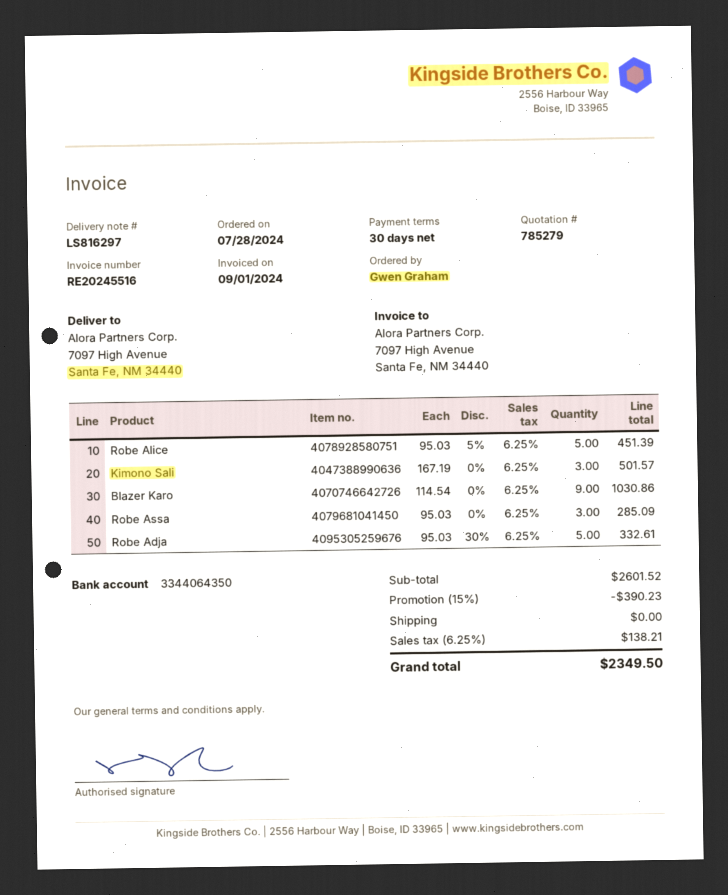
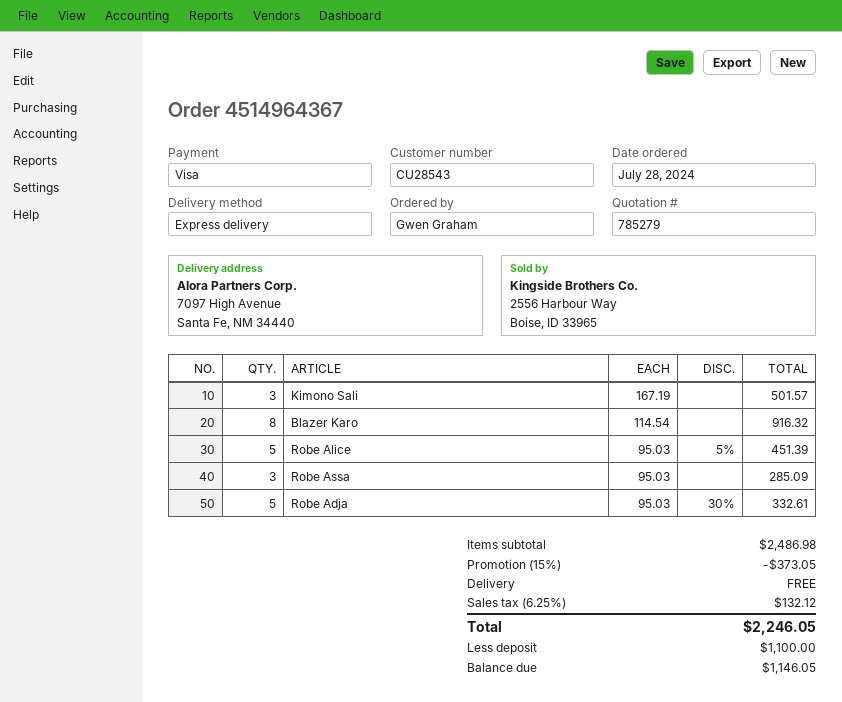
Blazer Karo: 9 x 114.54 = 1030.86 -> 8 x 114.54 = 916.32
subtotal: 2601.52 -> 2486.98
discount: 15% = 390.23 -> 15% = 373.05
tax: 6.25% = 138.21 -> 6.25% = 132.12
total: 2349.50 -> 2246.05

